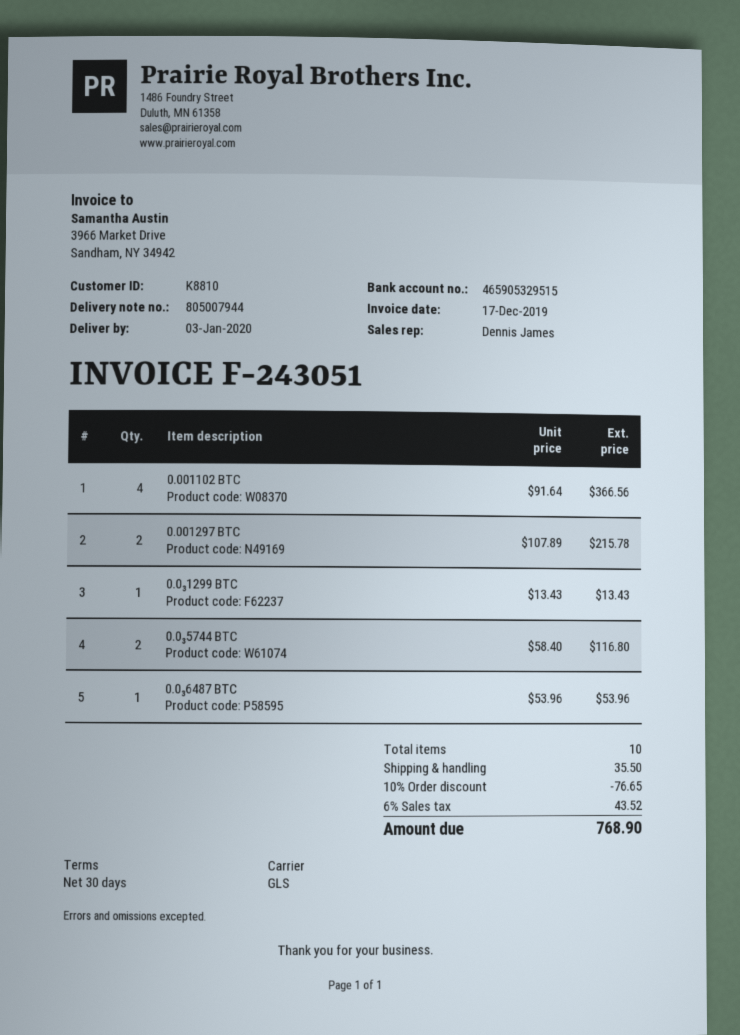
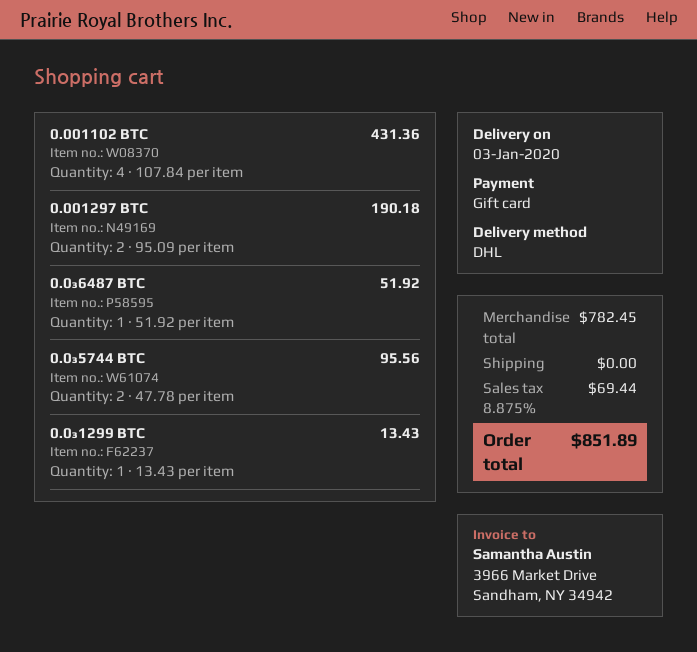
shipping method: GLS -> DHL
0.001102 BTC: 4 x 91.64 = 366.56 -> 4 x 107.84 = 431.36
0.001297 BTC: 2 x 107.89 = 215.78 -> 2 x 95.09 = 190.18
0.0₃5744 BTC: 2 x 58.40 = 116.80 -> 2 x 47.78 = 95.56
0.0₃6487 BTC: 1 x 53.96 = 53.96 -> 1 x 51.92 = 51.92
discount: 10% = 76.65 -> none
shipping: 35.50 -> 0.00
tax: 6% = 43.52 -> 8.875% = 69.44
total: 768.90 -> 851.89

